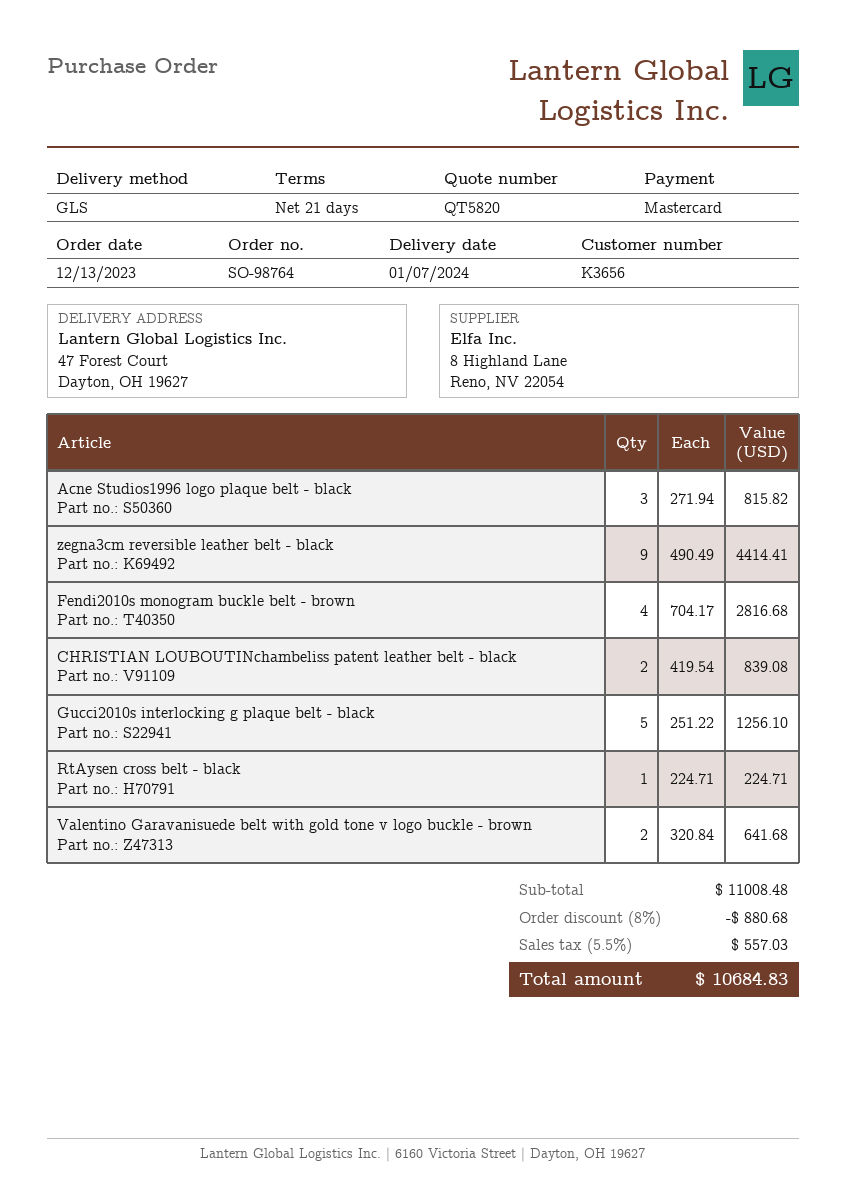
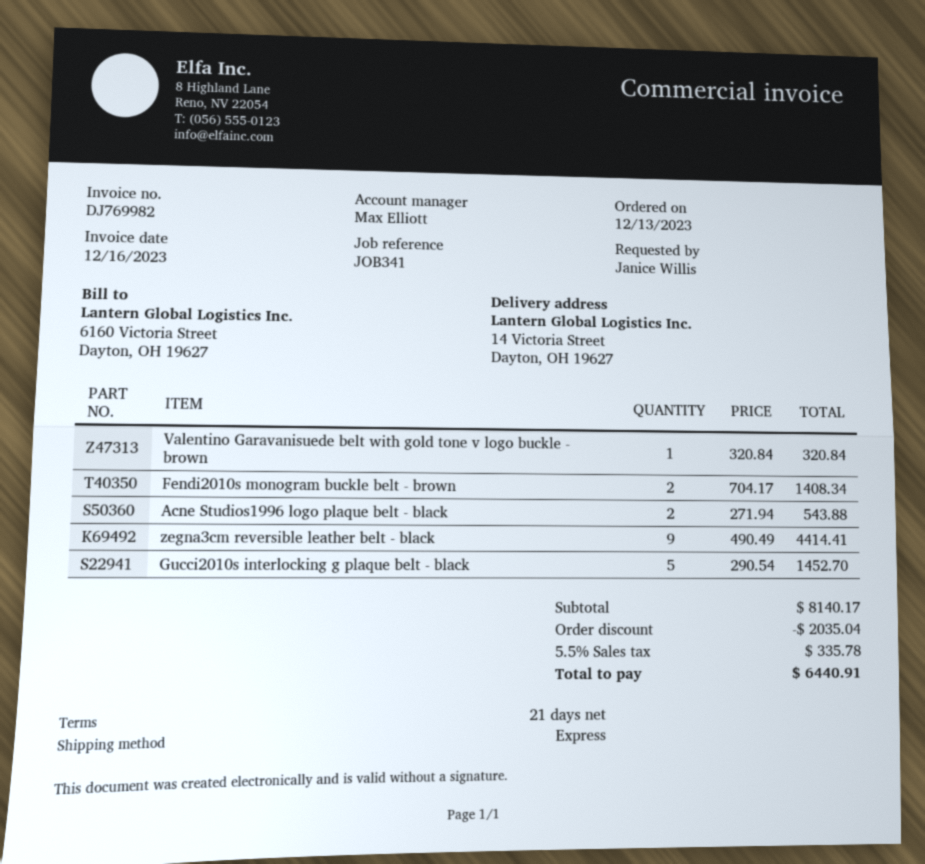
shipping method: GLS -> express
ship to: 47 Forest Court, Dayton, OH 19627 -> 14 Victoria Street, Dayton, OH 19627
Acne Studios1996 logo plaque belt - black: 3 x 271.94 = 815.82 -> 2 x 271.94 = 543.88
Fendi2010s monogram buckle belt - brown: 4 x 704.17 = 2816.68 -> 2 x 704.17 = 1408.34
CHRISTIAN LOUBOUTINchambeliss patent leather belt - black: 2 x 419.54 = 839.08 -> none
Gucci2010s interlocking g plaque belt - black: 5 x 251.22 = 1256.10 -> 5 x 290.54 = 1452.70
RtAysen cross belt - black: 1 x 224.71 = 224.71 -> none
Valentino Garavanisuede belt with gold tone v logo buckle - brown: 2 x 320.84 = 641.68 -> 1 x 320.84 = 320.84
subtotal: 11008.48 -> 8140.17
discount: 880.68 -> 2035.04
tax: 5.5% = 557.03 -> 5.5% = 335.78
total: 10684.83 -> 6440.91

